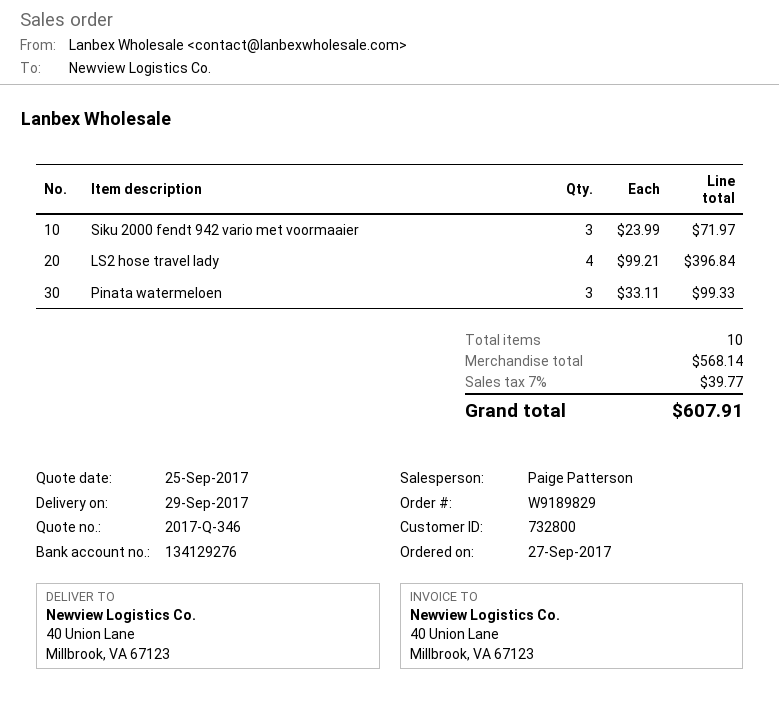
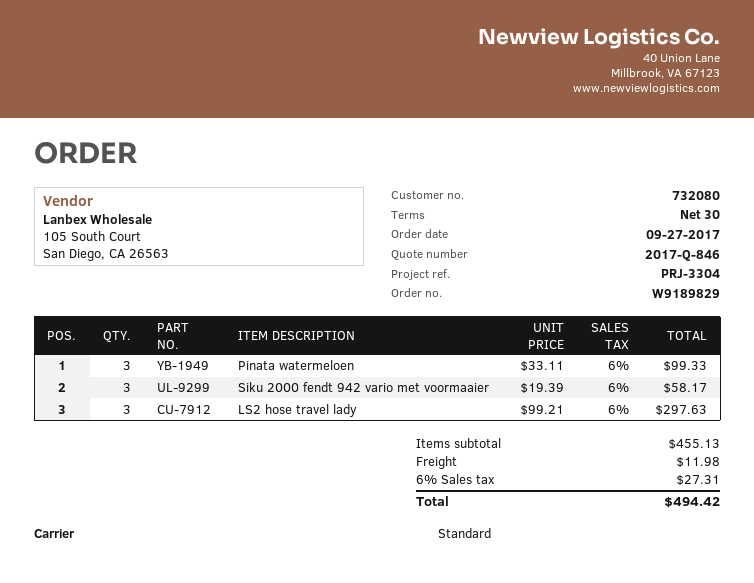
quote number: 2017-Q-346 -> 2017-Q-846
customer number: 732800 -> 732080
Siku 2000 fendt 942 vario met voormaaier: 3 x 23.99 = 71.97 -> 3 x 19.39 = 58.17
LS2 hose travel lady: 4 x 99.21 = 396.84 -> 3 x 99.21 = 297.63
subtotal: 568.14 -> 455.13
shipping: none -> 11.98
tax: 7% = 39.77 -> 6% = 27.31
total: 607.91 -> 494.42

